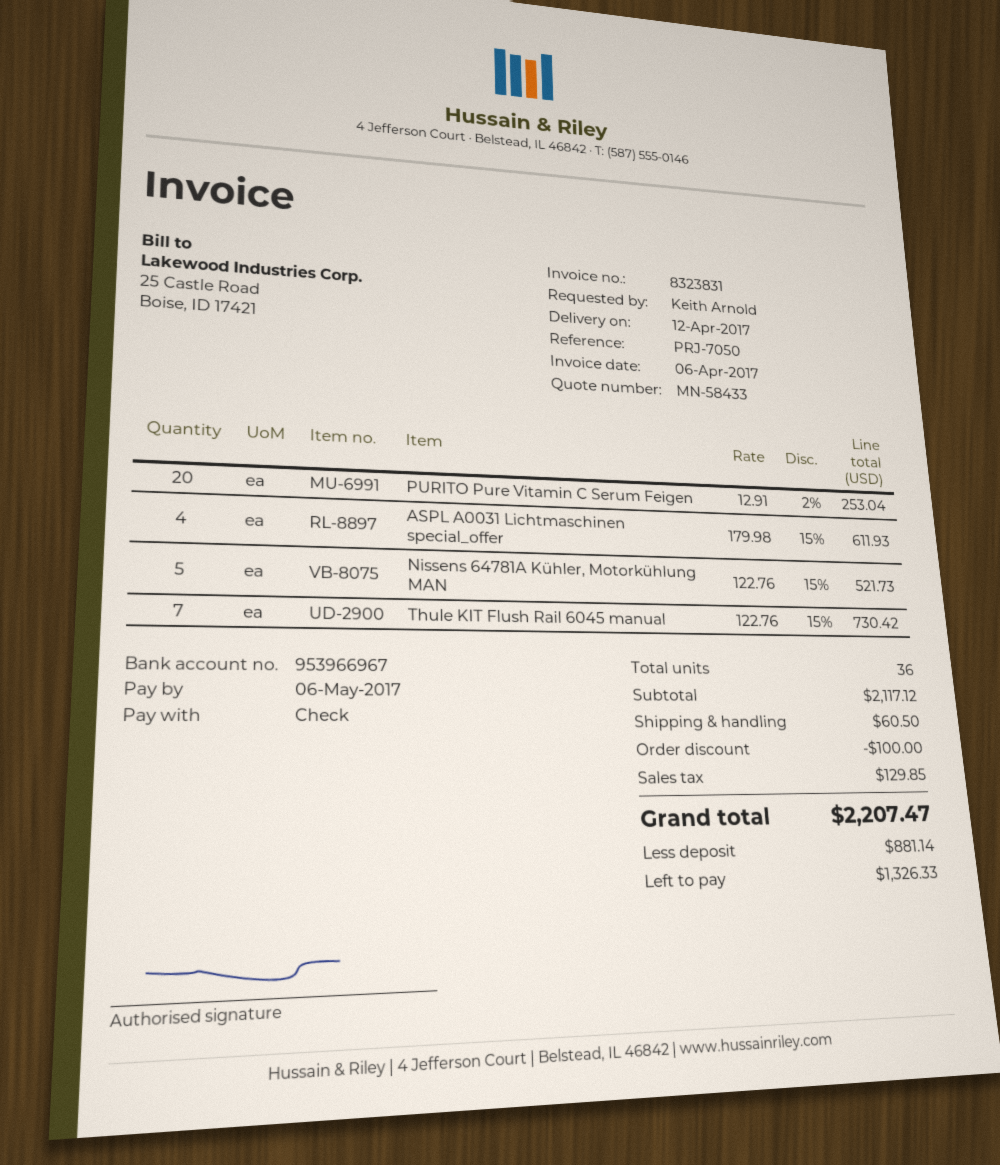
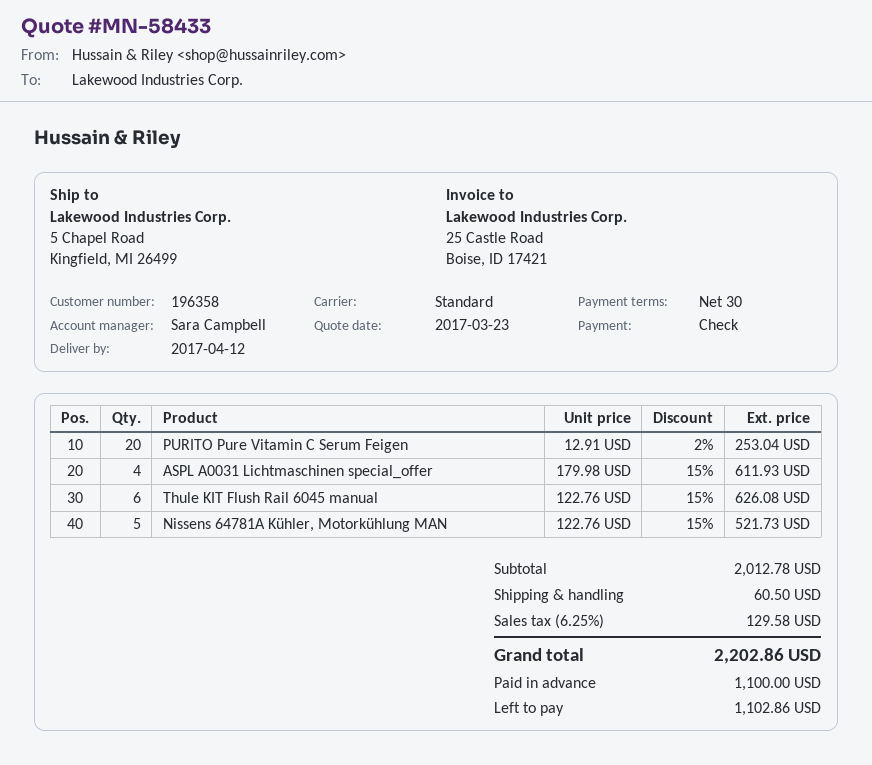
Thule KIT Flush Rail 6045 manual: 7 x 122.76 - 15% = 730.42 -> 6 x 122.76 - 15% = 626.08
subtotal: 2117.12 -> 2012.78
discount: 100.00 -> none
tax: 129.85 -> 129.58
total: 2207.47 -> 2202.86
deposit: 881.14 -> 1100.00
balance: 1326.33 -> 1102.86

